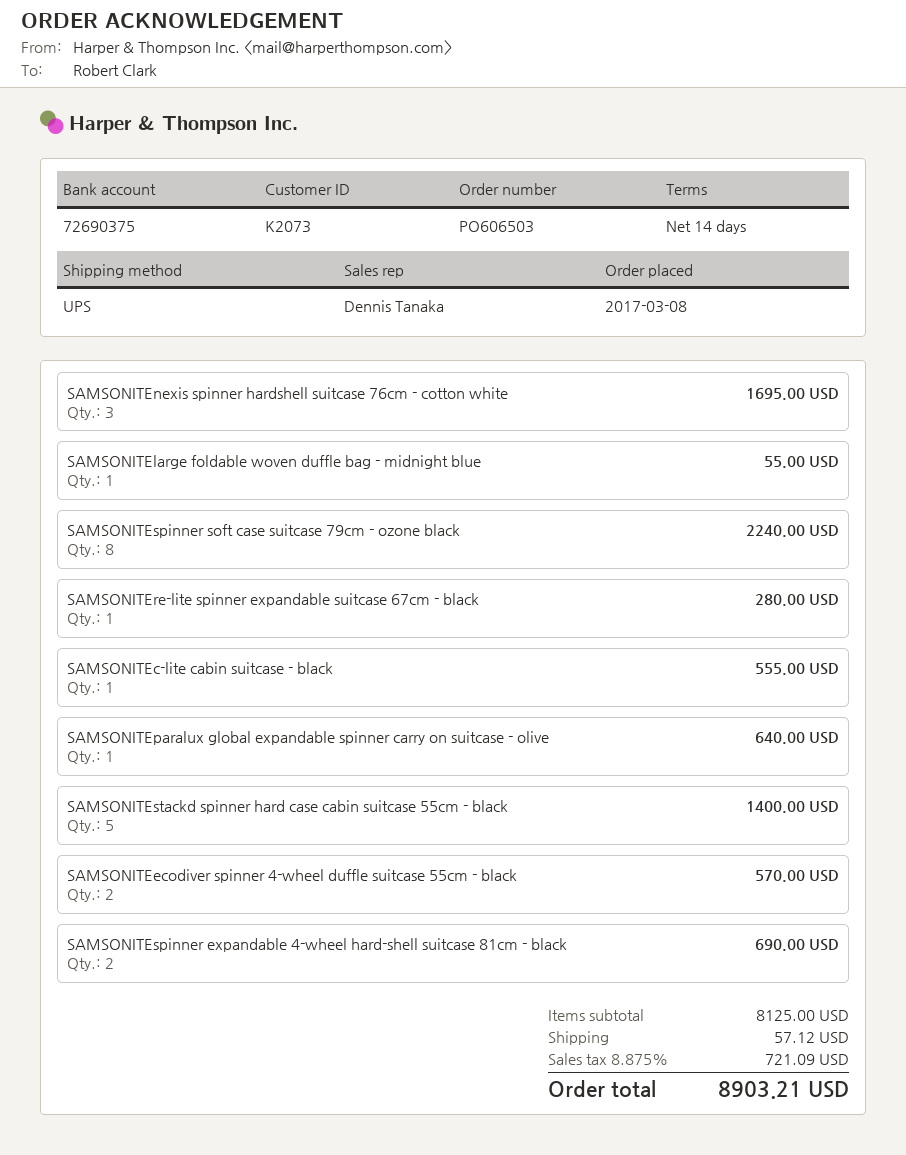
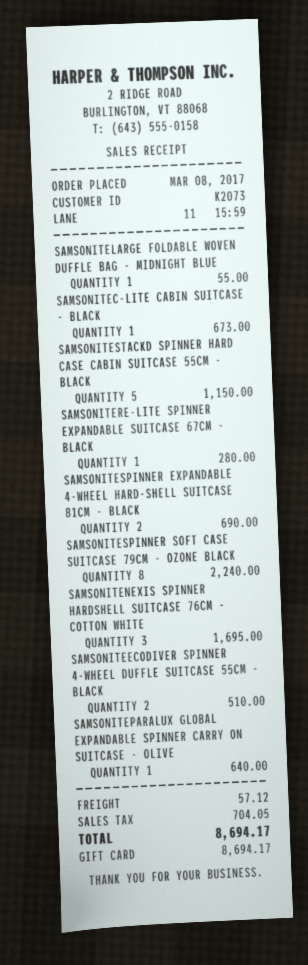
SAMSONITEc-lite cabin suitcase - black: 1 for 555.00 -> 1 for 673.00
SAMSONITEstackd spinner hard case cabin suitcase 55cm - black: 5 for 1400.00 -> 5 for 1150.00
SAMSONITEecodiver spinner 4-wheel duffle suitcase 55cm - black: 2 for 570.00 -> 2 for 510.00
tax: 721.09 -> 704.05
total: 8903.21 -> 8694.17

